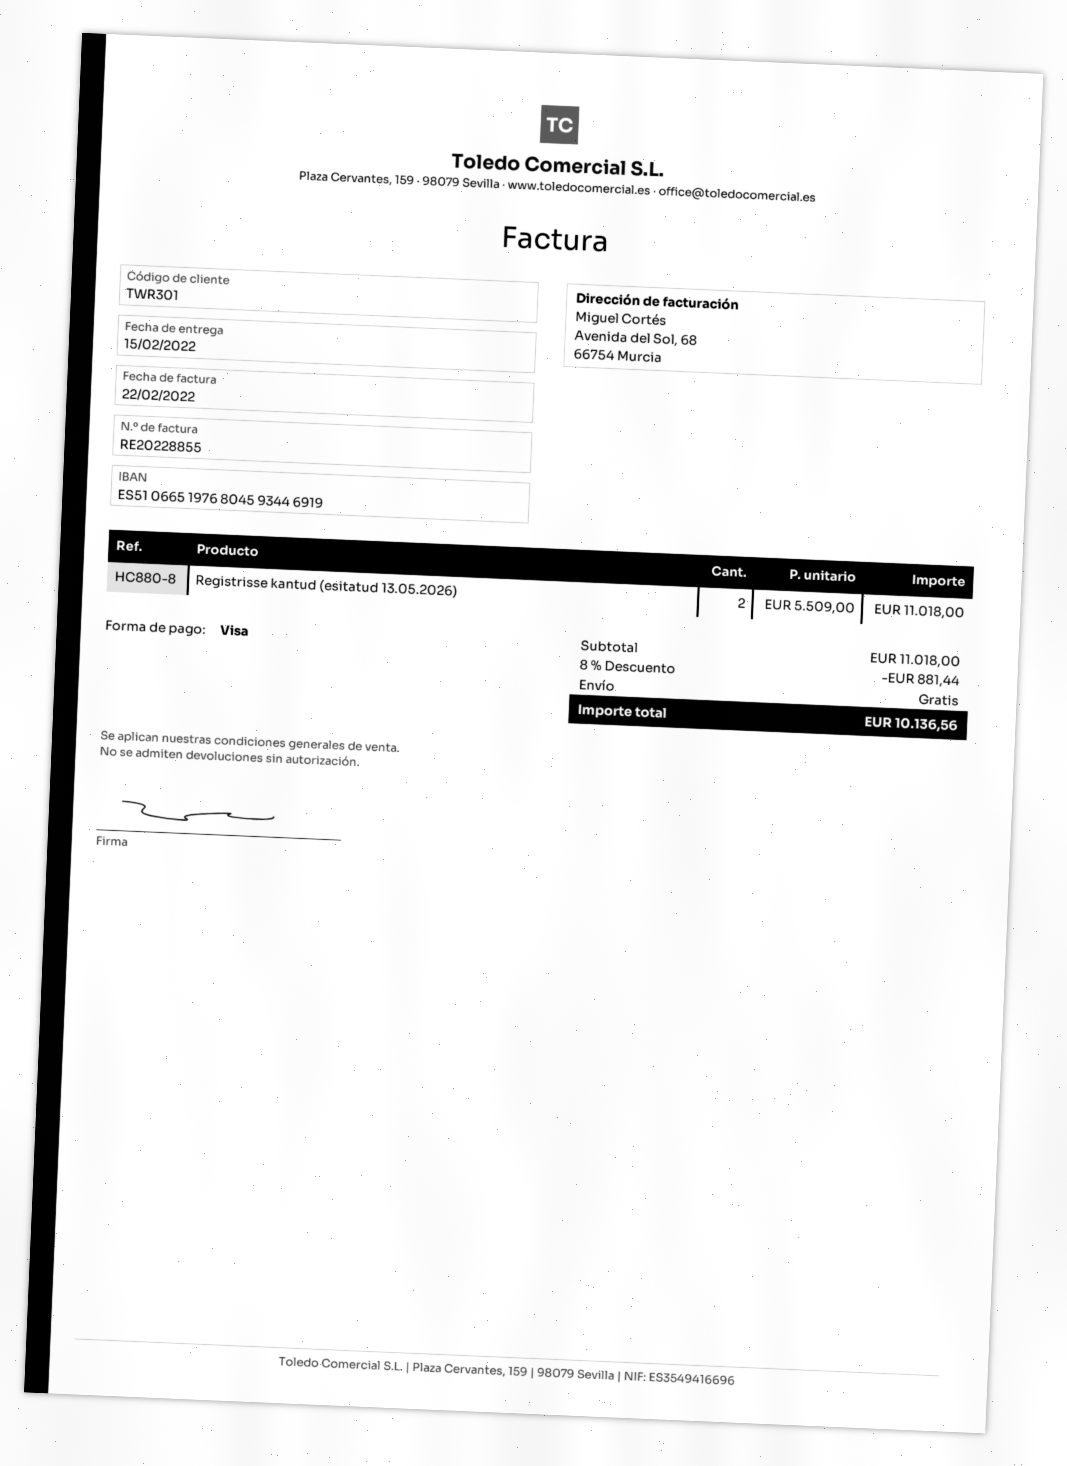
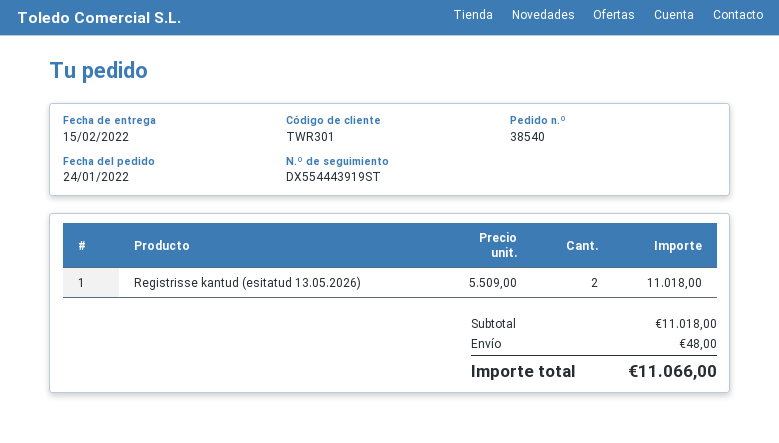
discount: 8% = 881.44 -> none
shipping: 0.00 -> 48.00
total: 10136.56 -> 11066.00

